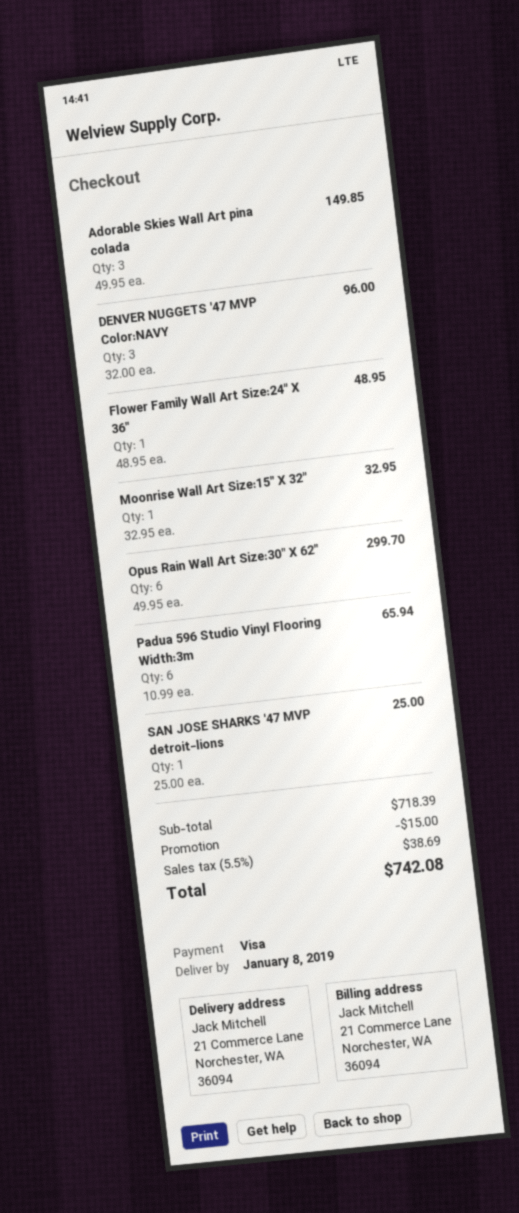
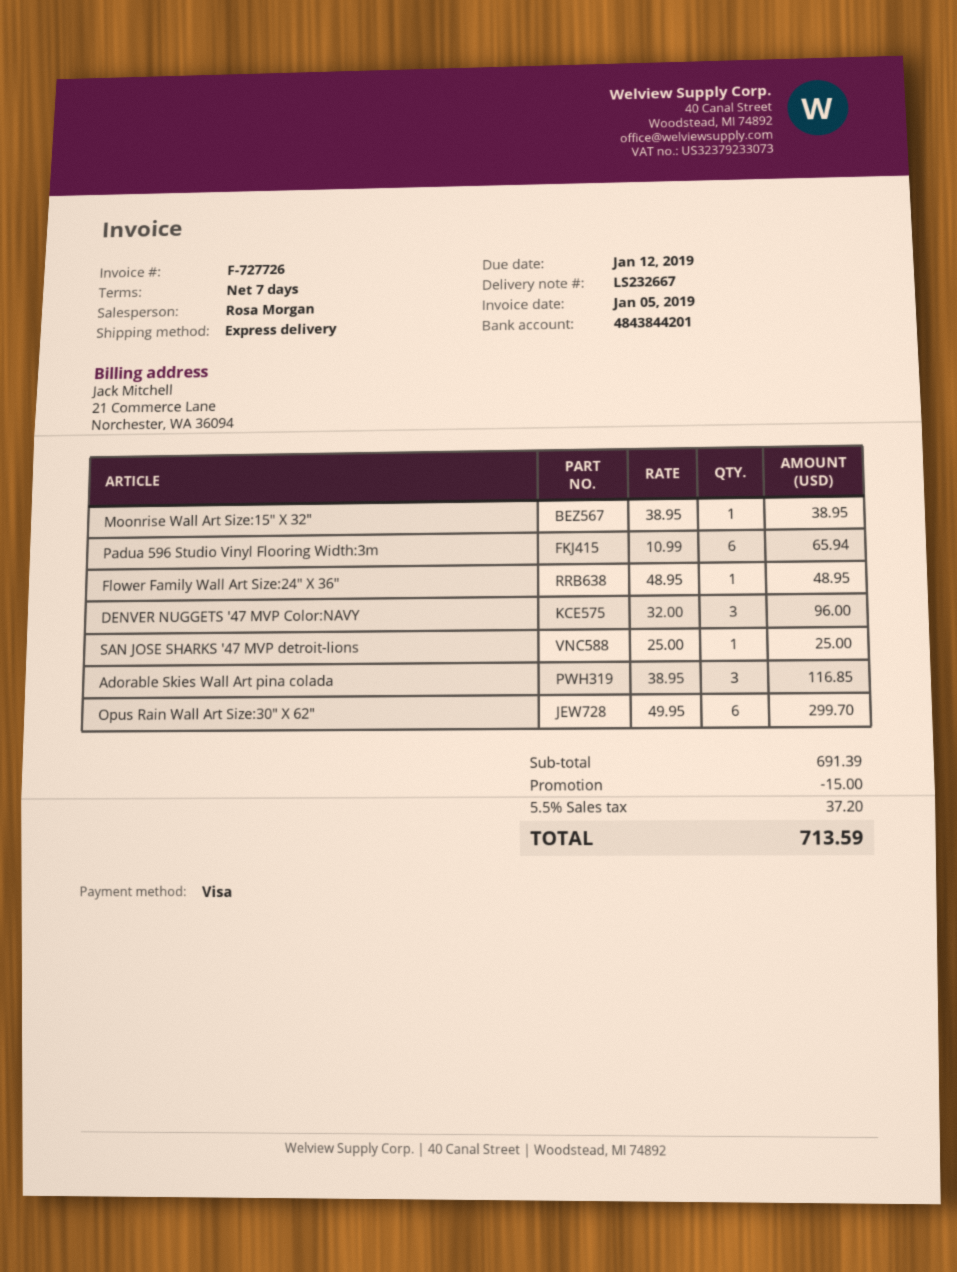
Adorable Skies Wall Art pina colada: 3 x 49.95 = 149.85 -> 3 x 38.95 = 116.85
Moonrise Wall Art Size:15" X 32": 1 x 32.95 = 32.95 -> 1 x 38.95 = 38.95
subtotal: 718.39 -> 691.39
tax: 5.5% = 38.69 -> 5.5% = 37.20
total: 742.08 -> 713.59

